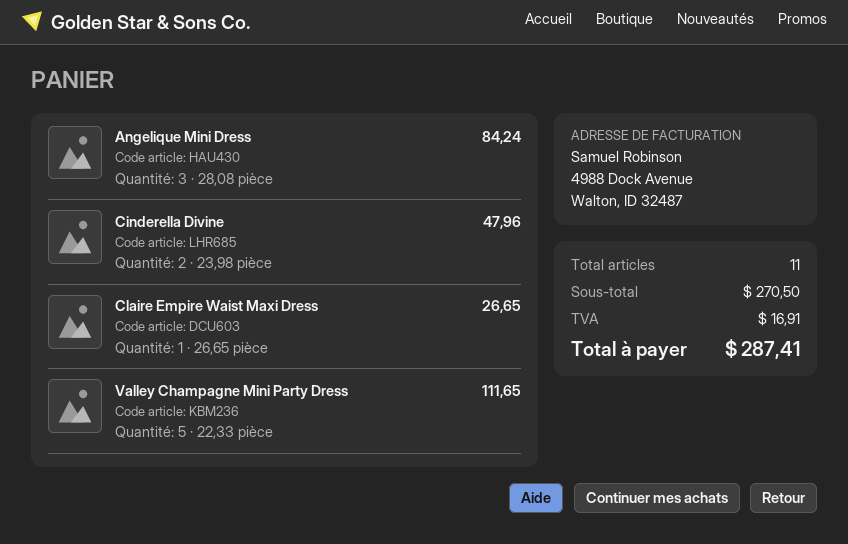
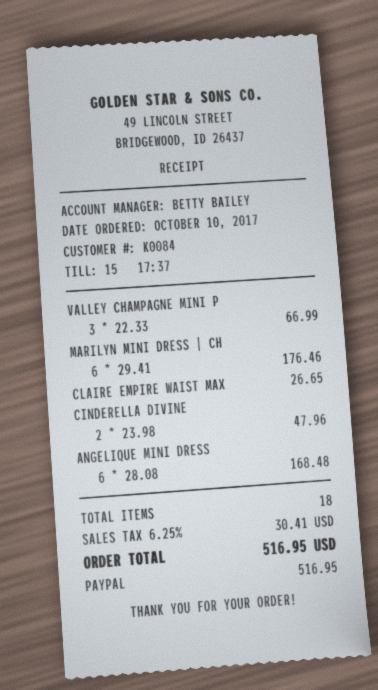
Angelique Mini Dress: 3 x 28.08 = 84.24 -> 6 x 28.08 = 168.48
Valley Champagne Mini Party Dress: 5 x 22.33 = 111.65 -> 3 x 22.33 = 66.99
MARILYN MINI DRESS | CH: none -> 6 x 29.41 = 176.46
total quantity: 11 -> 18
tax: 16.91 -> 30.41
total: 287.41 -> 516.95

